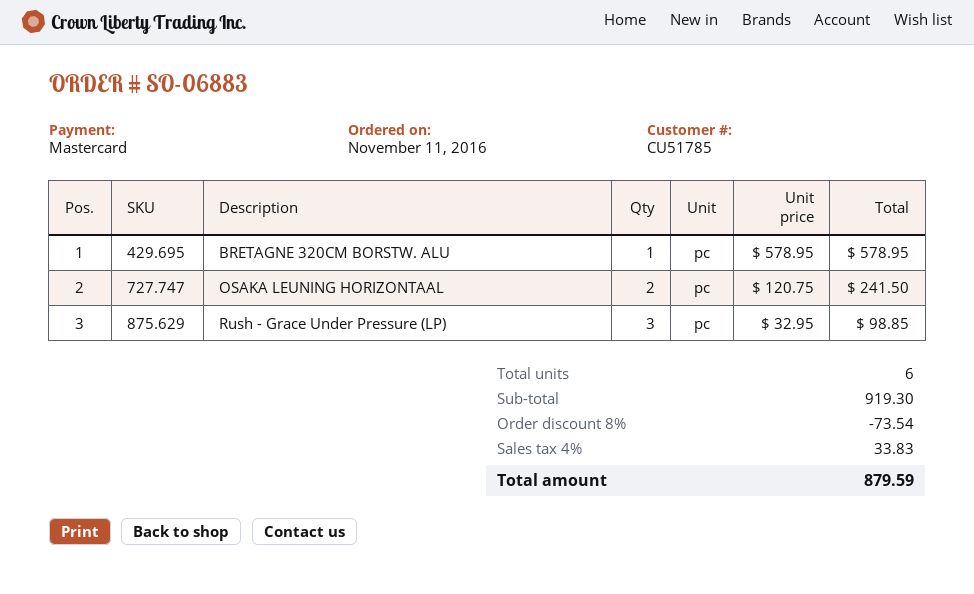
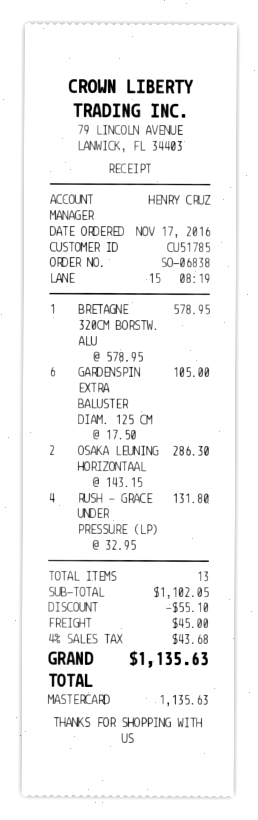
order number: SO-06883 -> SO-06838
order date: 2016-11-11 -> 2016-11-17
OSAKA LEUNING HORIZONTAAL: 2 x 120.75 = 241.50 -> 2 x 143.15 = 286.30
Rush - Grace Under Pressure (LP): 3 x 32.95 = 98.85 -> 4 x 32.95 = 131.80
GARDENSPIN EXTRA BALUSTER DIAM. 125 CM: none -> 6 x 17.50 = 105.00
total quantity: 6 -> 13
subtotal: 919.30 -> 1102.05
discount: 73.54 -> 55.10
shipping: none -> 45.00
tax: 4% = 33.83 -> 4% = 43.68
total: 879.59 -> 1135.63

